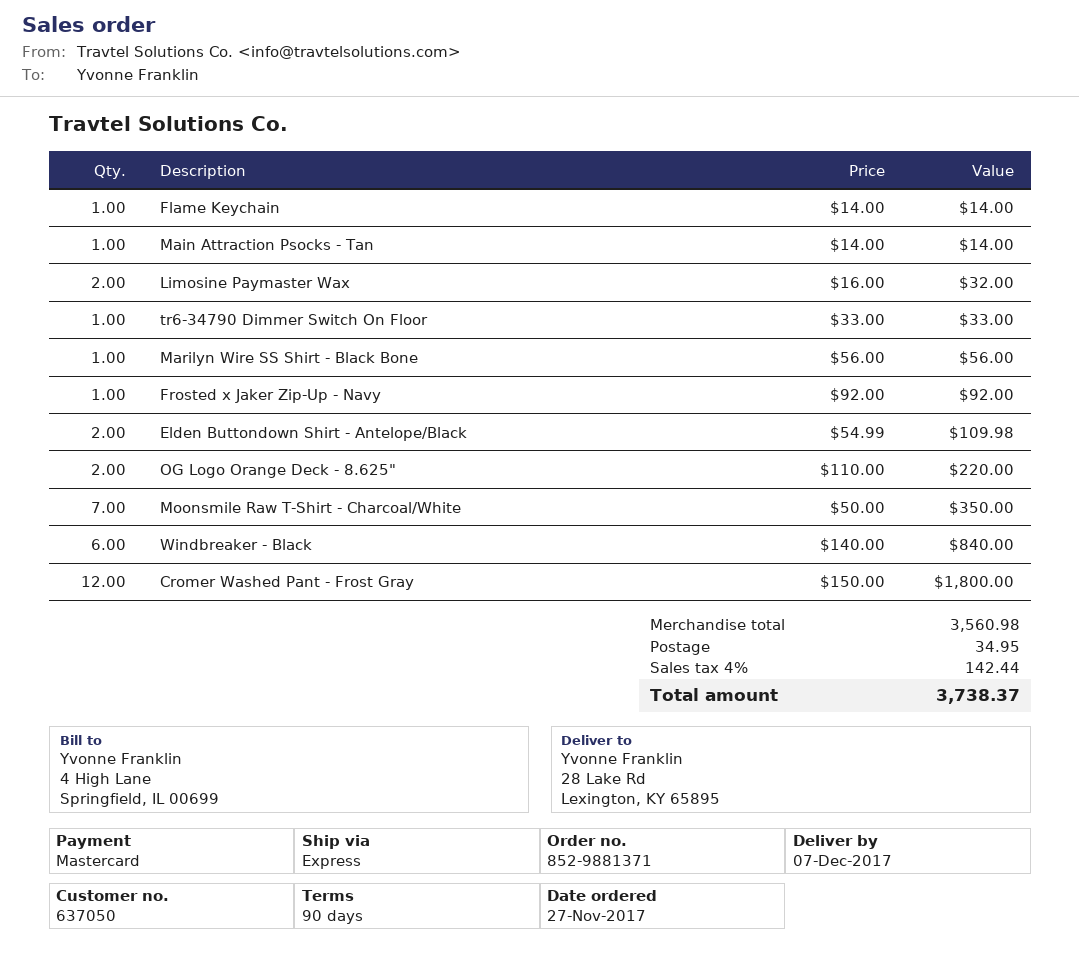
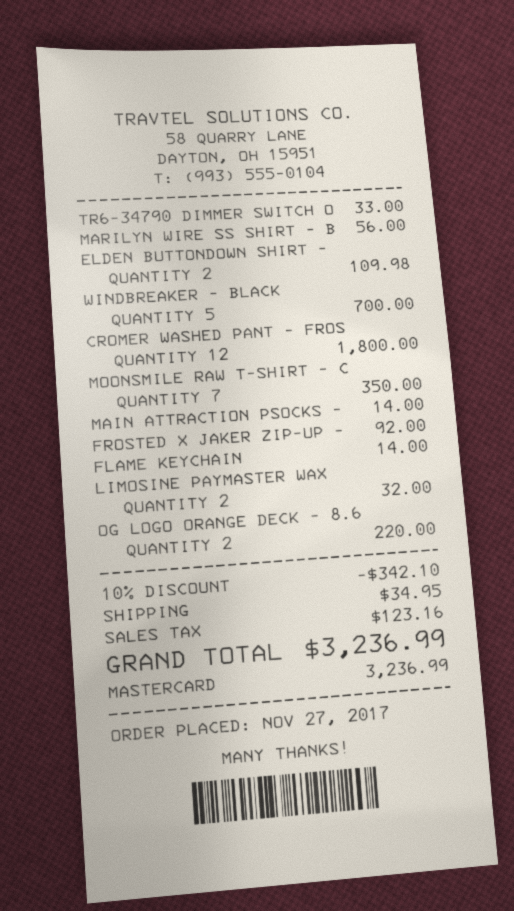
Windbreaker - Black: 6 for 840.00 -> 5 for 700.00
discount: none -> 10% = 342.10
tax: 142.44 -> 123.16
total: 3738.37 -> 3236.99

